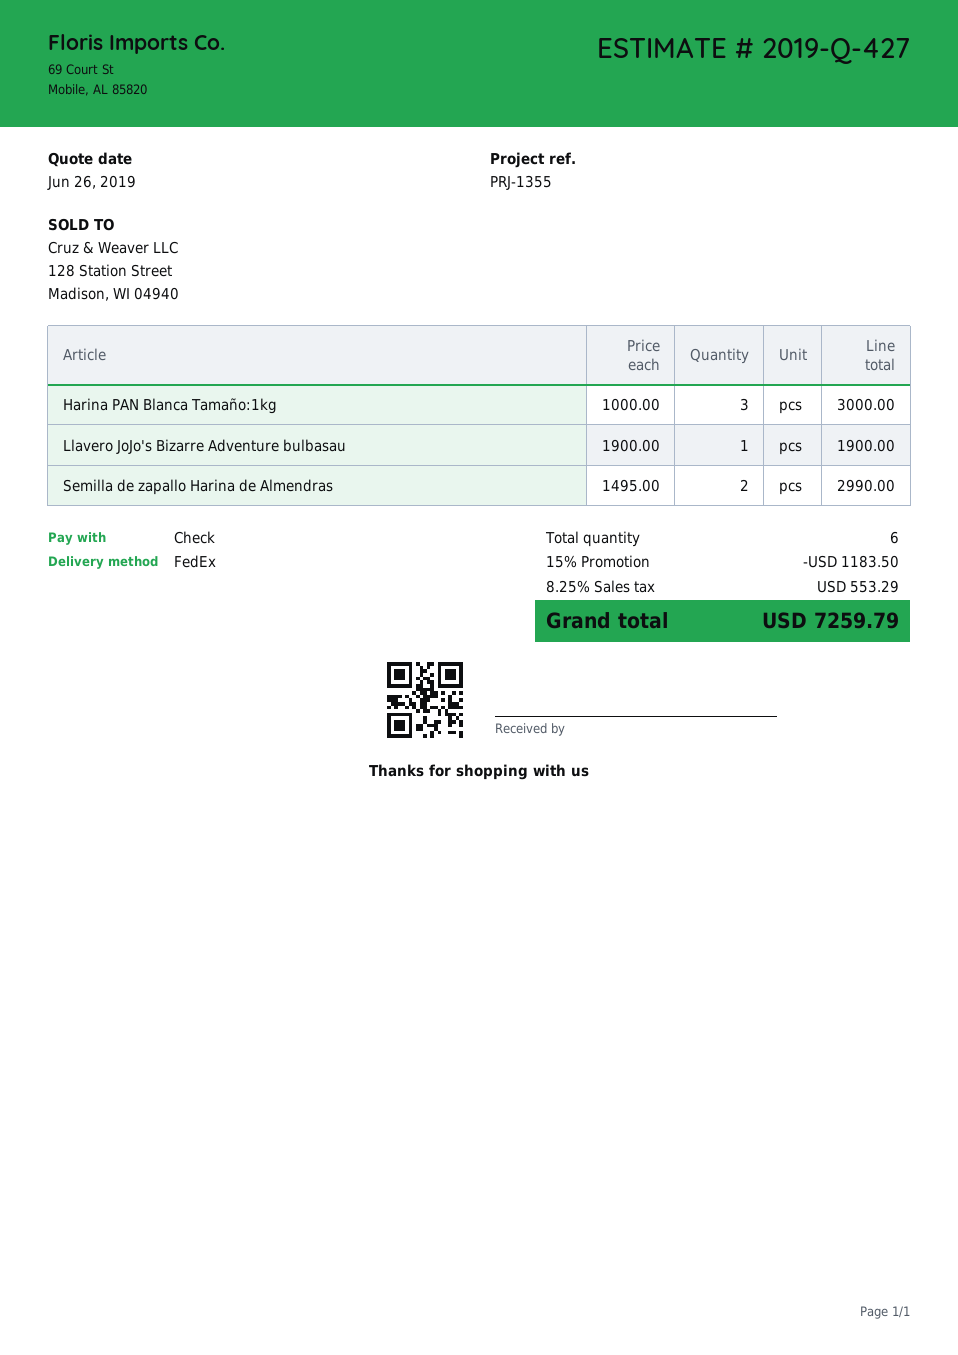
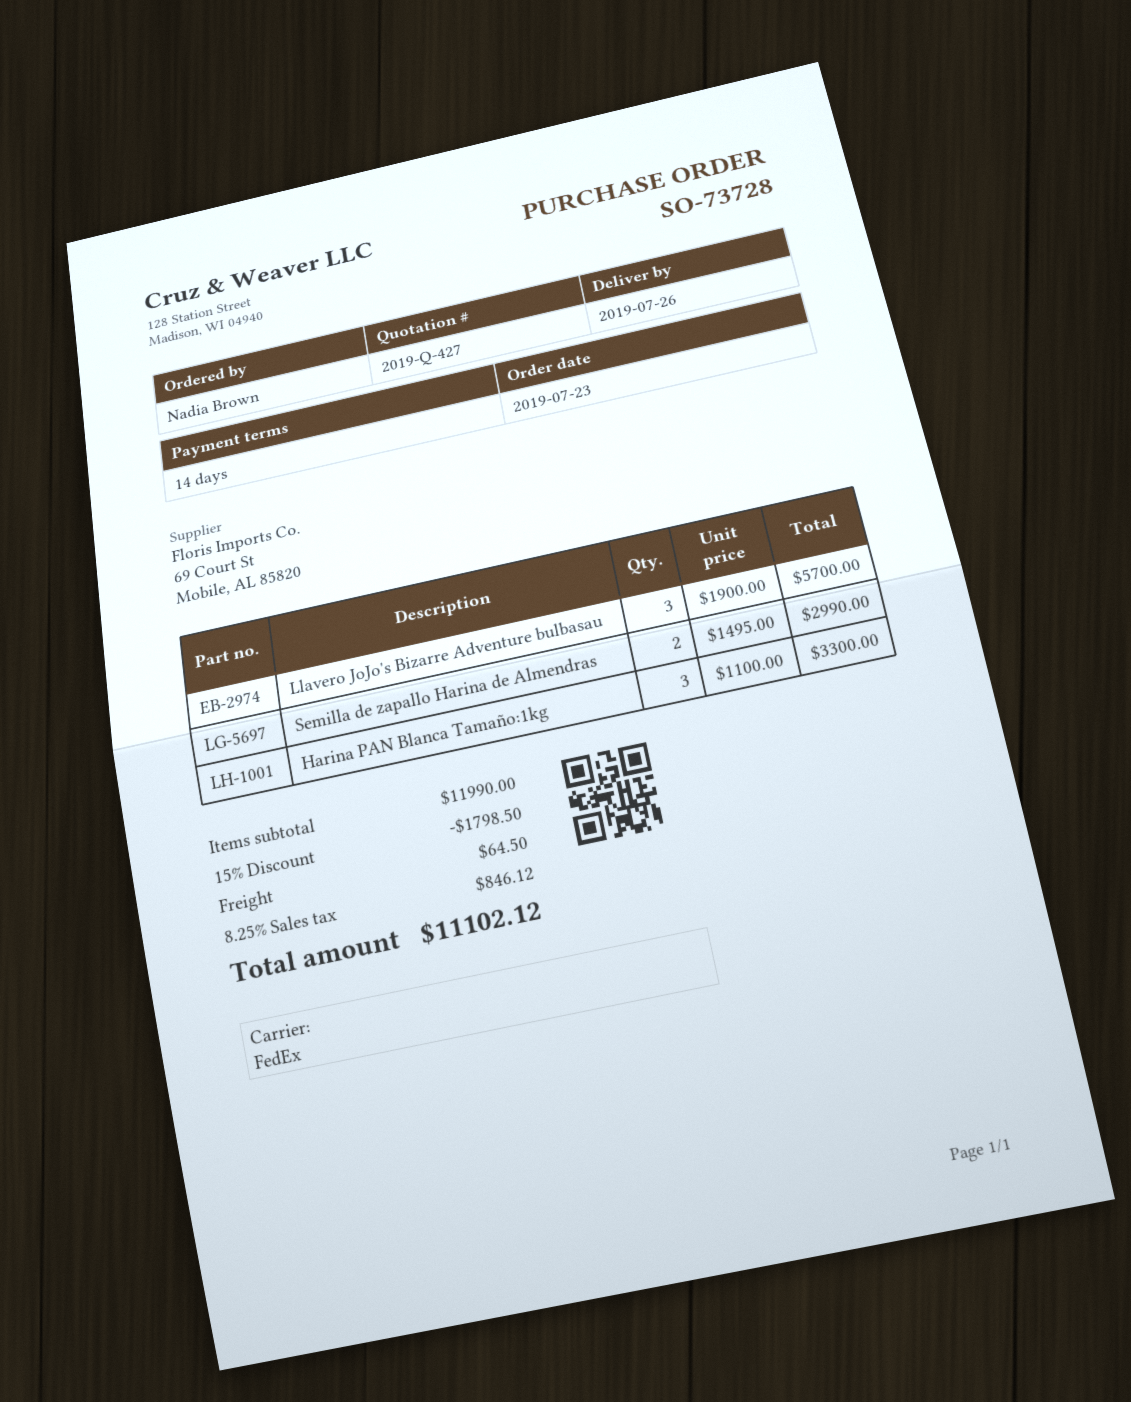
Harina PAN Blanca Tamaño:1kg: 3 x 1000.00 = 3000.00 -> 3 x 1100.00 = 3300.00
Llavero JoJo's Bizarre Adventure bulbasau: 1 x 1900.00 = 1900.00 -> 3 x 1900.00 = 5700.00
discount: 15% = 1183.50 -> 15% = 1798.50
shipping: none -> 64.50
tax: 8.25% = 553.29 -> 8.25% = 846.12
total: 7259.79 -> 11102.12

